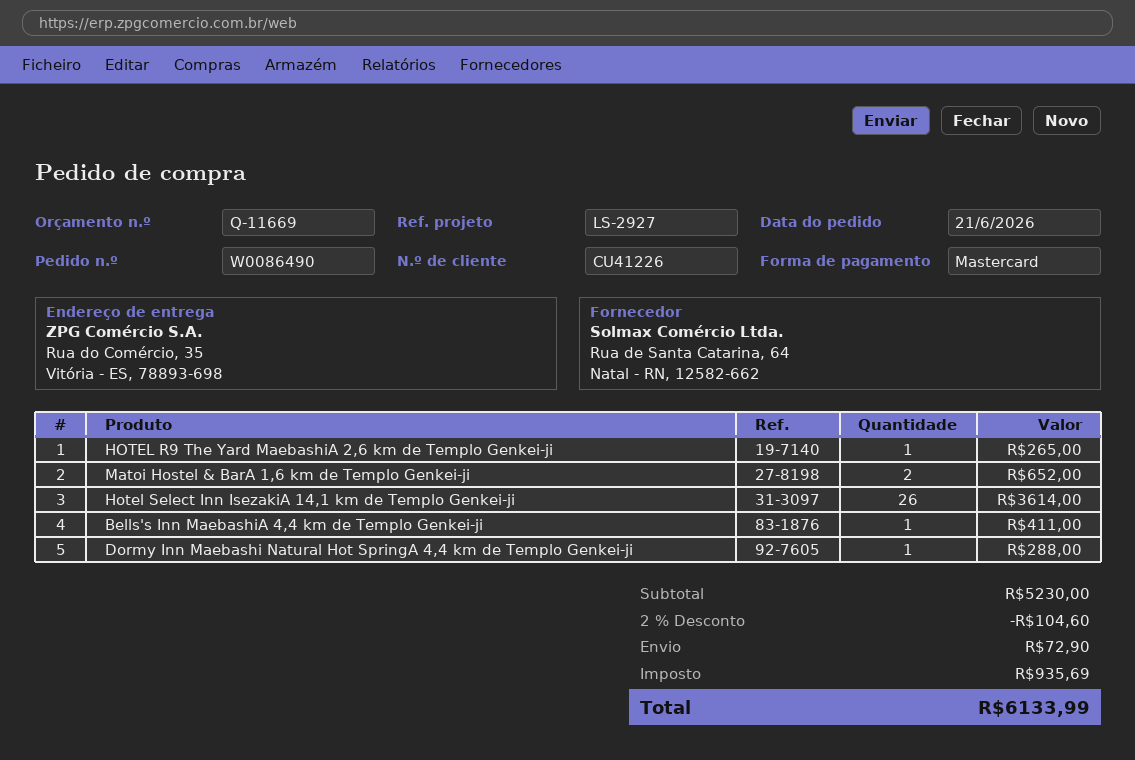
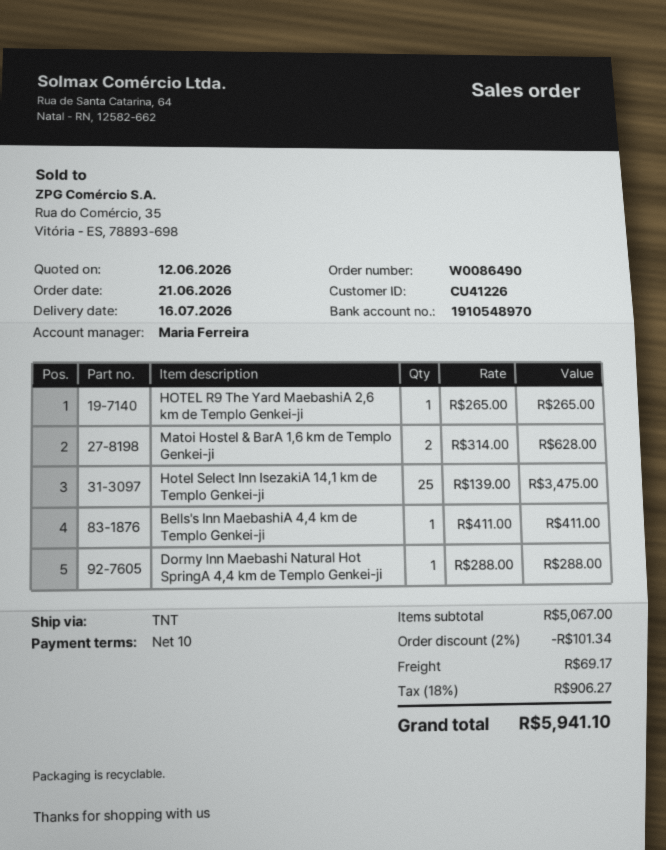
Matoi Hostel & BarA 1,6 km de Templo Genkei-ji: 2 for 652.00 -> 2 for 628.00
Hotel Select Inn IsezakiA 14,1 km de Templo Genkei-ji: 26 for 3614.00 -> 25 for 3475.00
subtotal: 5230.00 -> 5067.00
discount: 2% = 104.60 -> 2% = 101.34
shipping: 72.90 -> 69.17
tax: 935.69 -> 906.27
total: 6133.99 -> 5941.10

